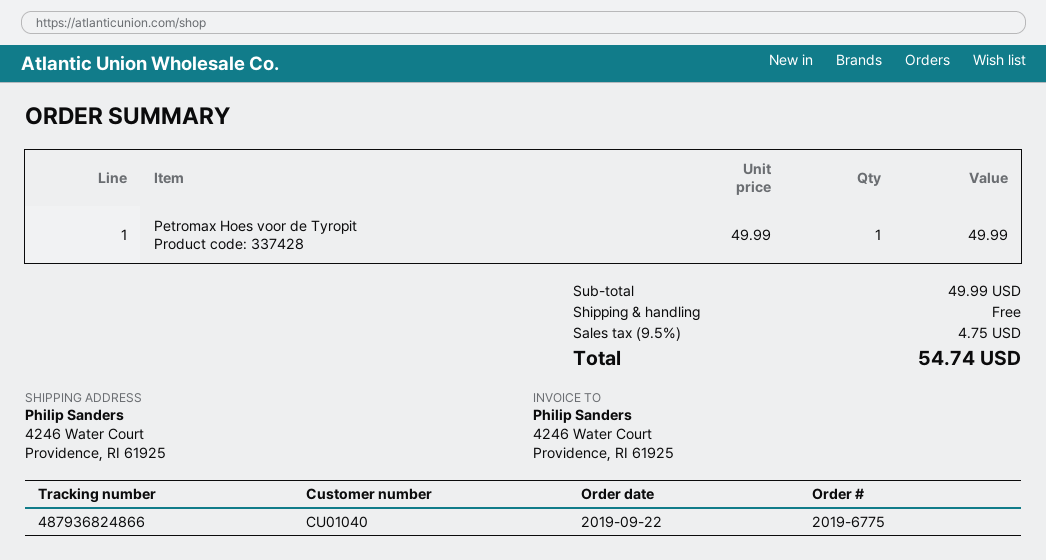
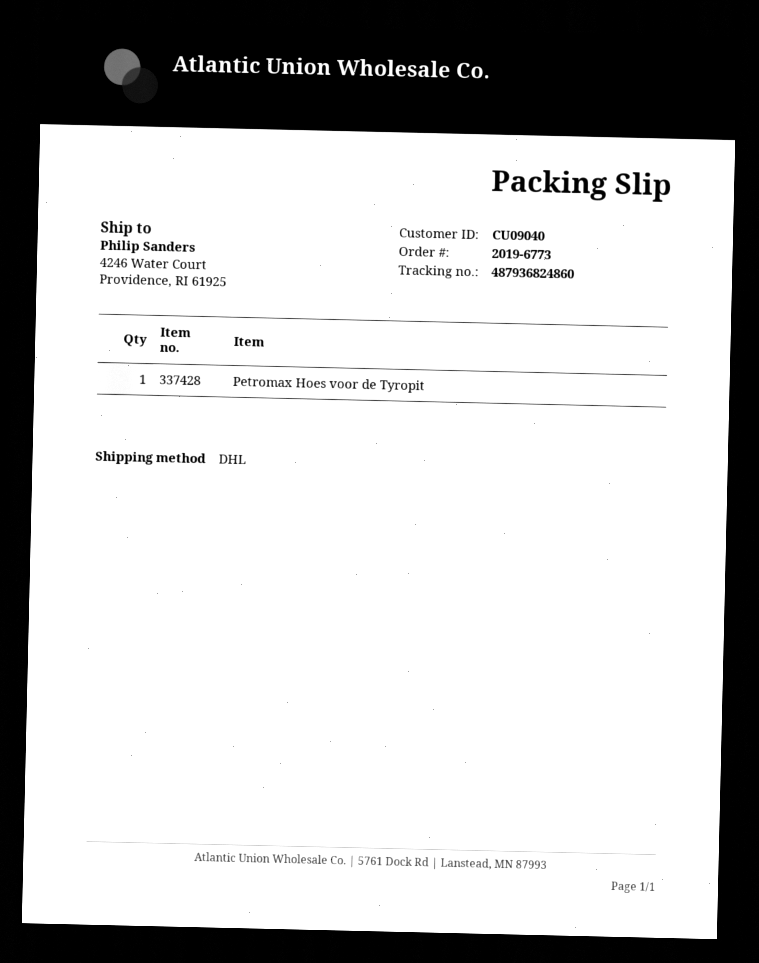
order number: 2019-6775 -> 2019-6773
customer number: CU01040 -> CU09040
tracking number: 487936824866 -> 487936824860

